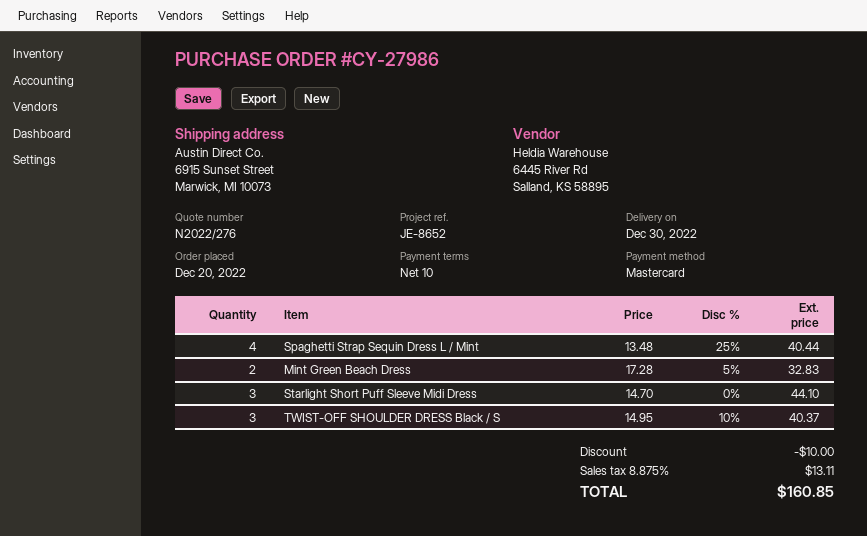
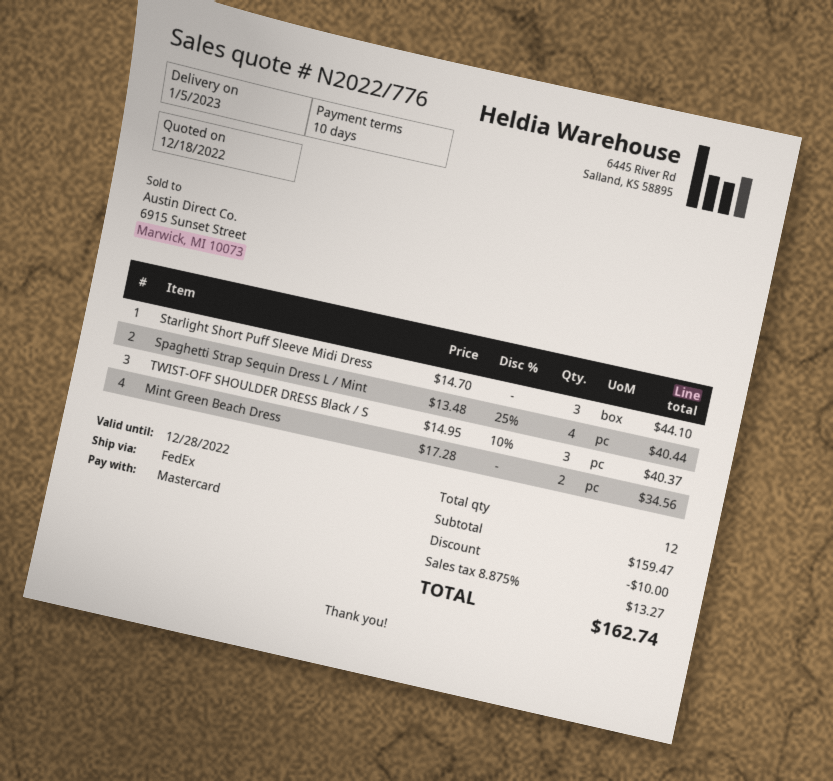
quote number: N2022/276 -> N2022/776
delivery date: 2022-12-30 -> 2023-01-05
Mint Green Beach Dress: 2 x 17.28 - 5% = 32.83 -> 2 x 17.28 = 34.56
tax: 8.875% = 13.11 -> 8.875% = 13.27
total: 160.85 -> 162.74

